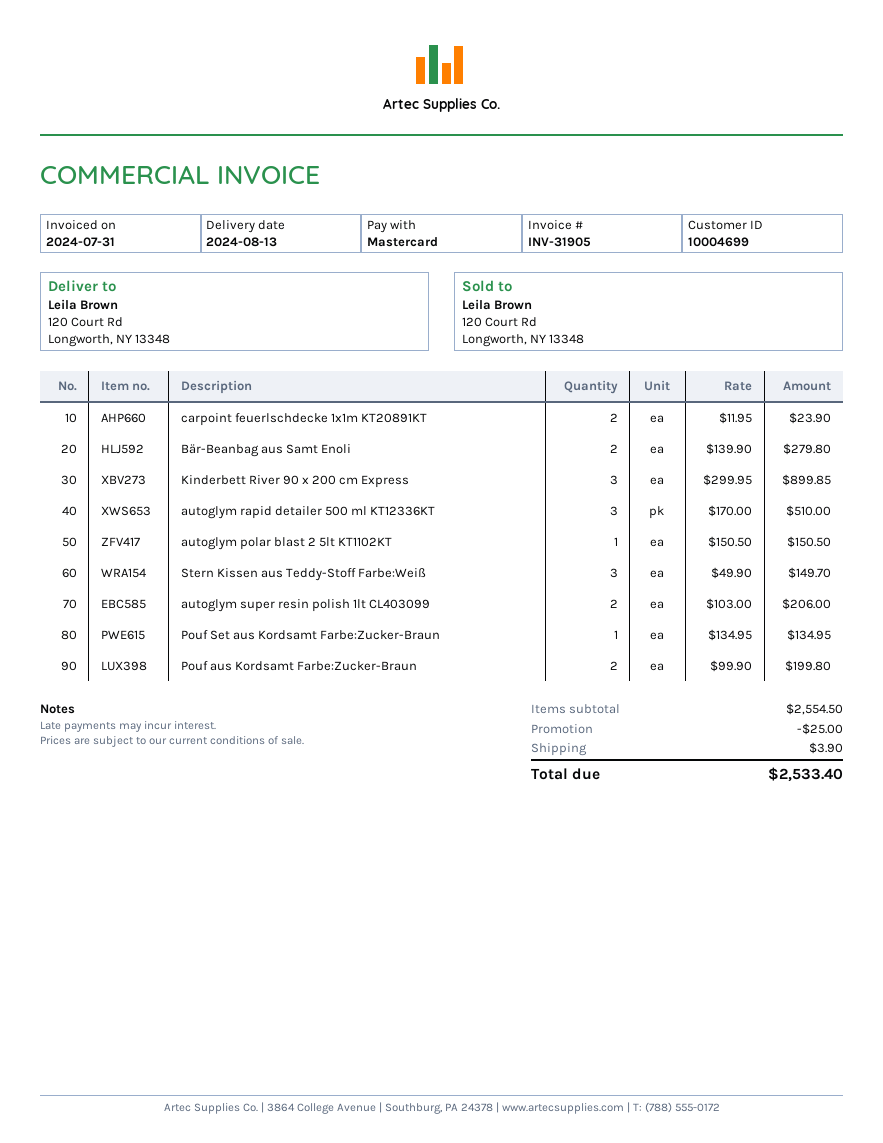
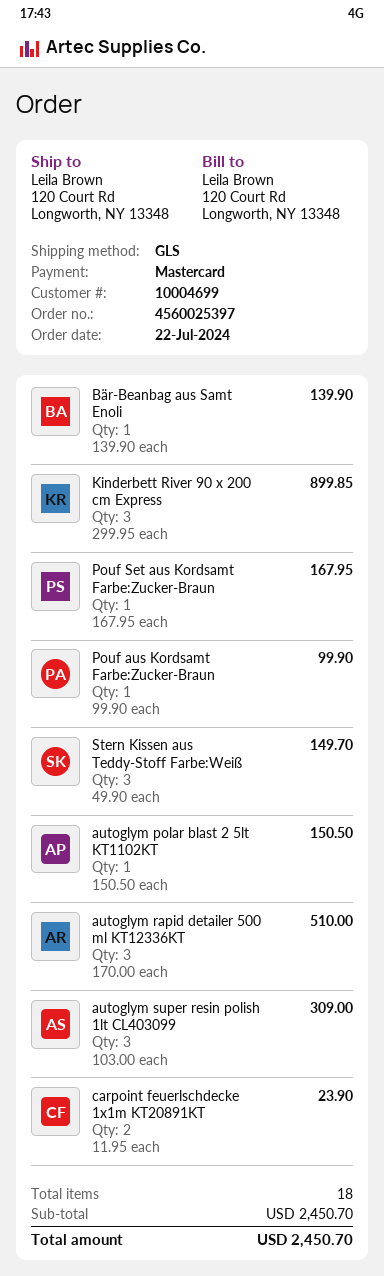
Bär-Beanbag aus Samt Enoli: 2 x 139.90 = 279.80 -> 1 x 139.90 = 139.90
autoglym super resin polish 1lt CL403099: 2 x 103.00 = 206.00 -> 3 x 103.00 = 309.00
Pouf Set aus Kordsamt Farbe:Zucker-Braun: 1 x 134.95 = 134.95 -> 1 x 167.95 = 167.95
Pouf aus Kordsamt Farbe:Zucker-Braun: 2 x 99.90 = 199.80 -> 1 x 99.90 = 99.90
subtotal: 2554.50 -> 2450.70
discount: 25.00 -> none
shipping: 3.90 -> none
total: 2533.40 -> 2450.70

